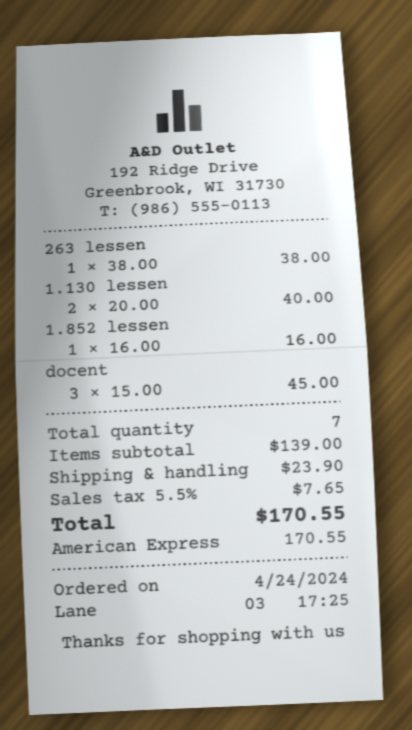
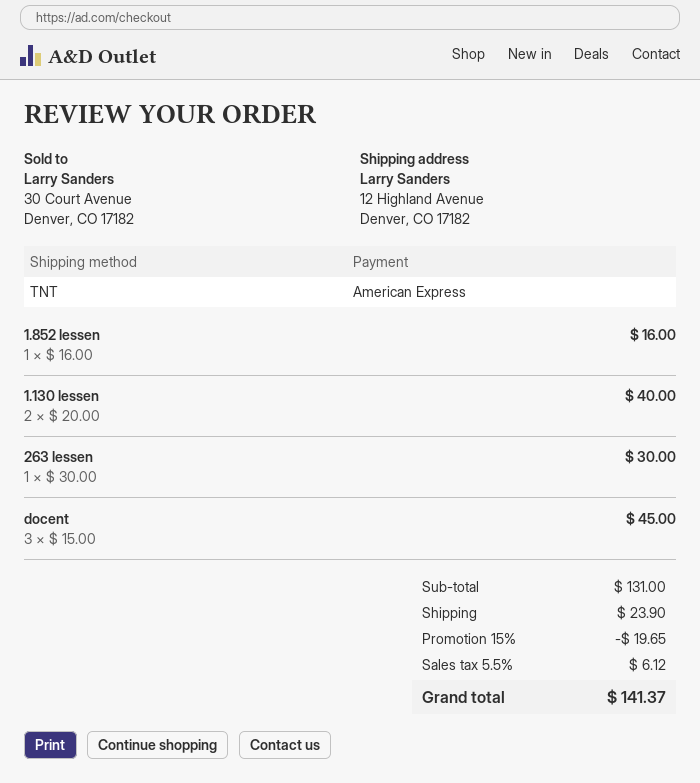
263 lessen: 1 x 38.00 = 38.00 -> 1 x 30.00 = 30.00
subtotal: 139.00 -> 131.00
discount: none -> 15% = 19.65
tax: 5.5% = 7.65 -> 5.5% = 6.12
total: 170.55 -> 141.37

